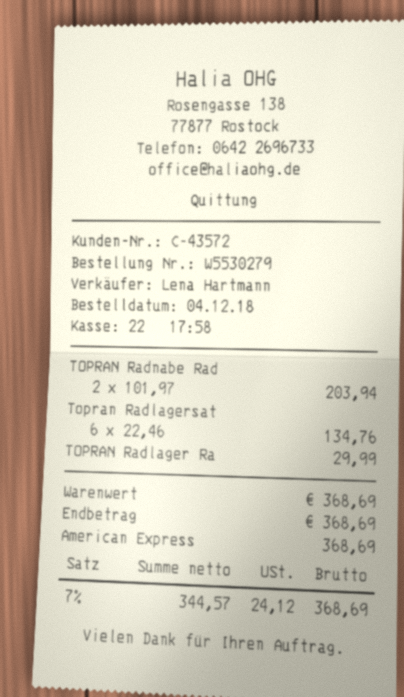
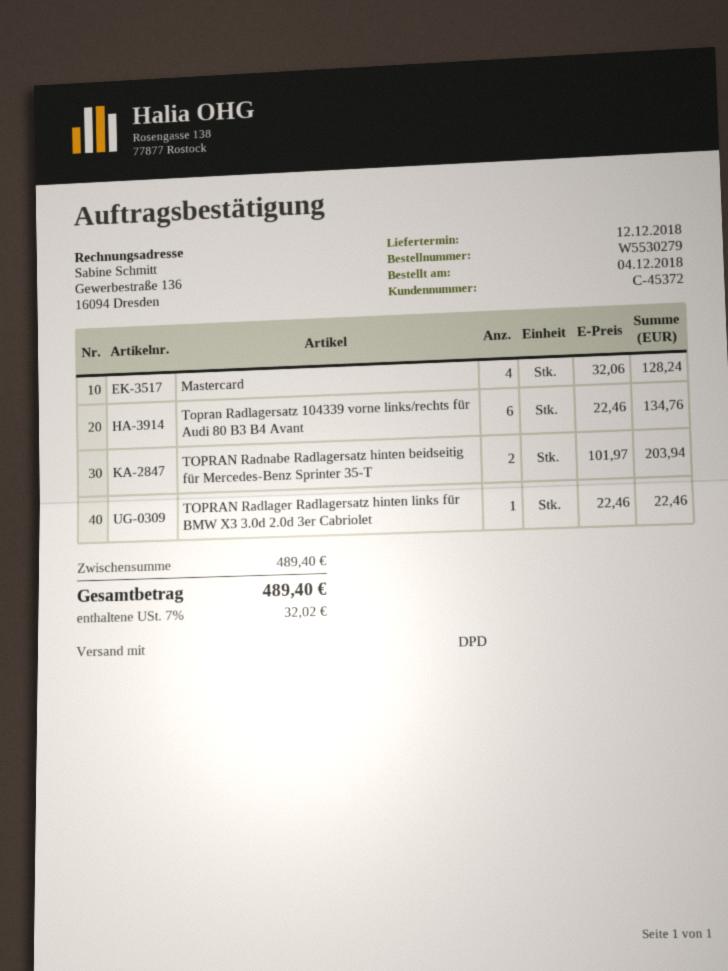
customer number: C-43572 -> C-45372
TOPRAN Radlager Ra: 1 x 29.99 = 29.99 -> 1 x 22.46 = 22.46
Mastercard: none -> 4 x 32.06 = 128.24
subtotal: 368.69 -> 489.40
tax: 7% = 24.12 -> 7% = 32.02
total: 368.69 -> 489.40

